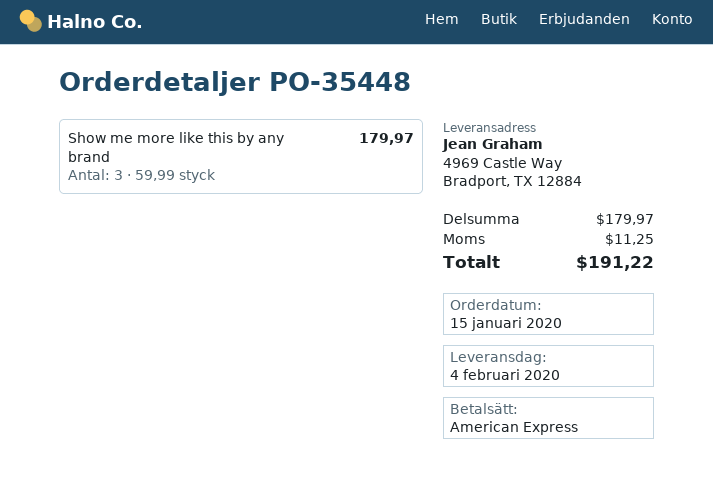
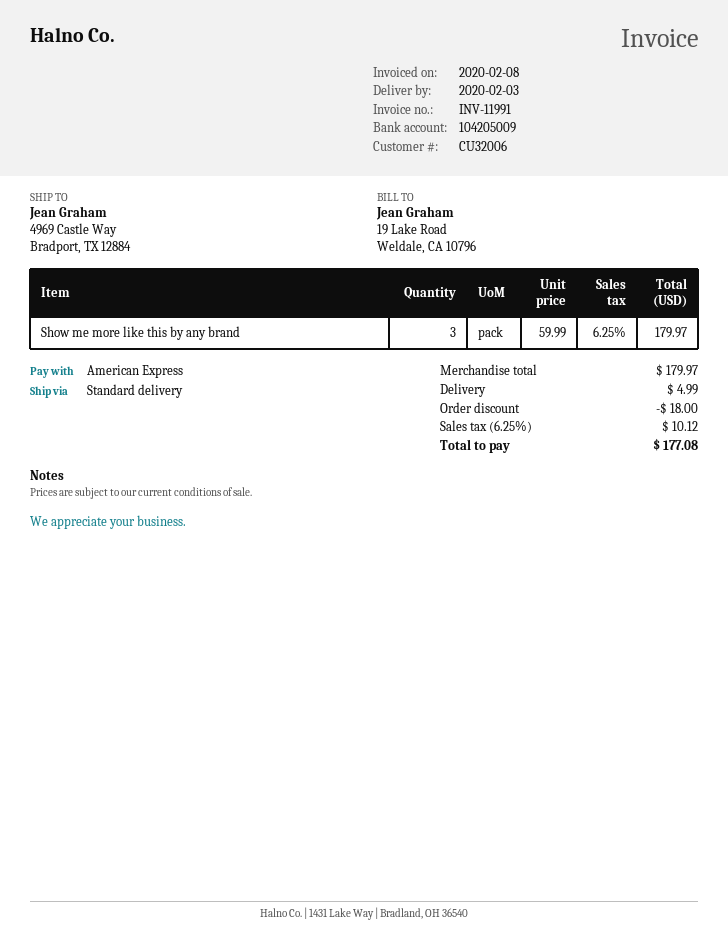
delivery date: 2020-02-04 -> 2020-02-03
discount: none -> 18.00
shipping: none -> 4.99
tax: 11.25 -> 10.12
total: 191.22 -> 177.08

